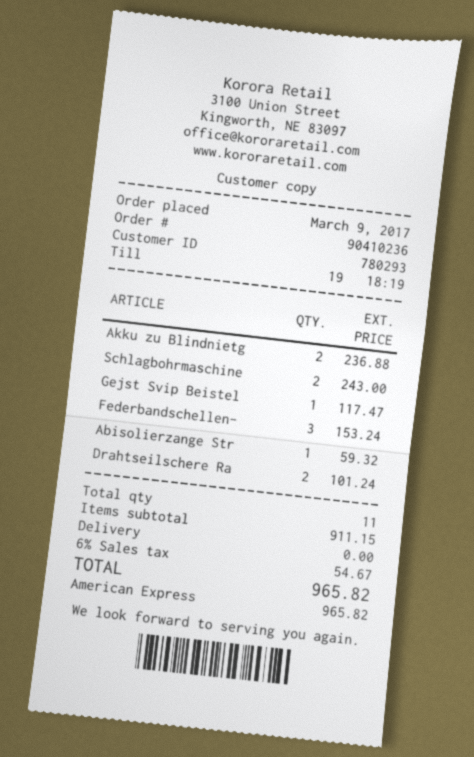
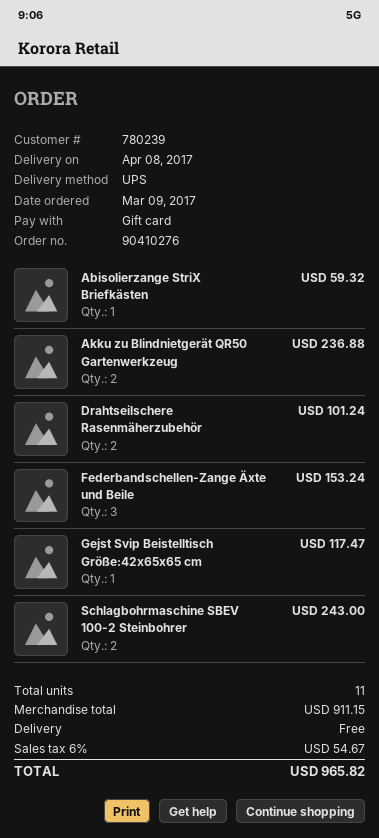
order number: 90410236 -> 90410276
customer number: 780293 -> 780239
payment method: American Express -> gift card

